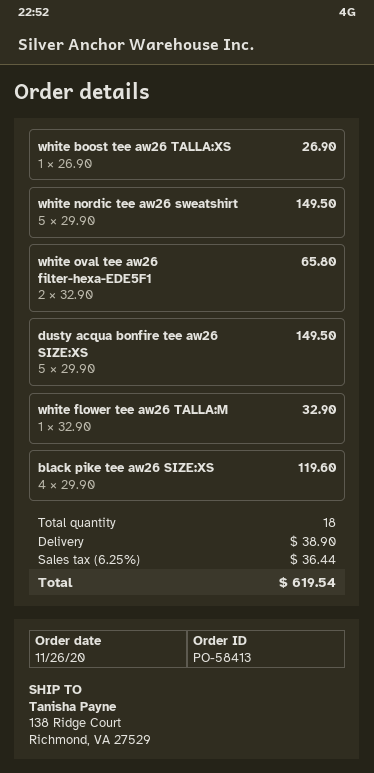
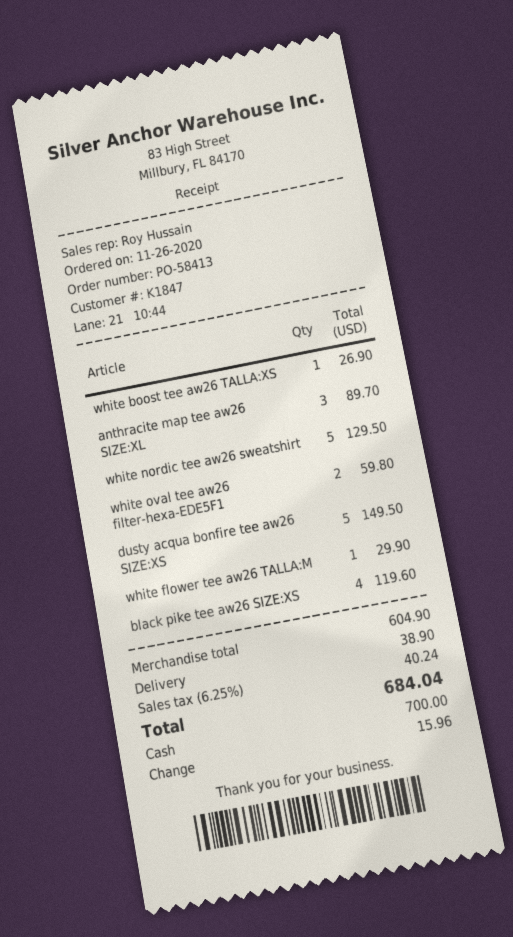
white nordic tee aw26 sweatshirt: 5 for 149.50 -> 5 for 129.50
white oval tee aw26 filter-hexa-EDE5F1: 2 for 65.80 -> 2 for 59.80
white flower tee aw26 TALLA:M: 1 for 32.90 -> 1 for 29.90
anthracite map tee aw26 SIZE:XL: none -> 3 for 89.70
tax: 6.25% = 36.44 -> 6.25% = 40.24
total: 619.54 -> 684.04

